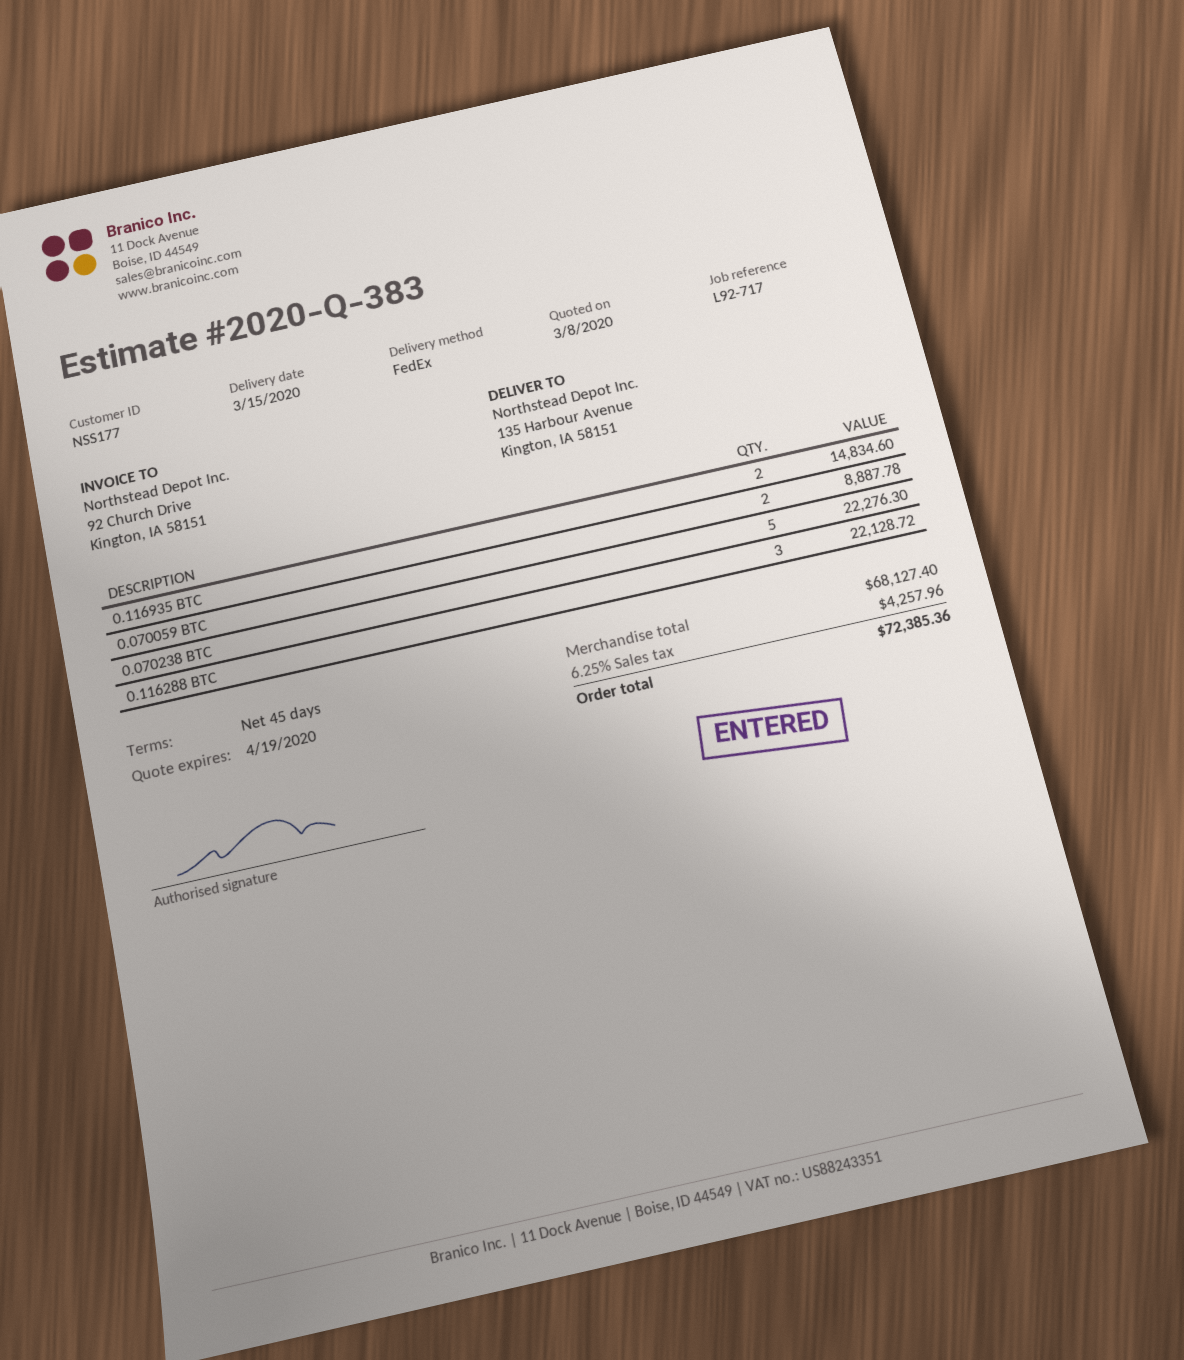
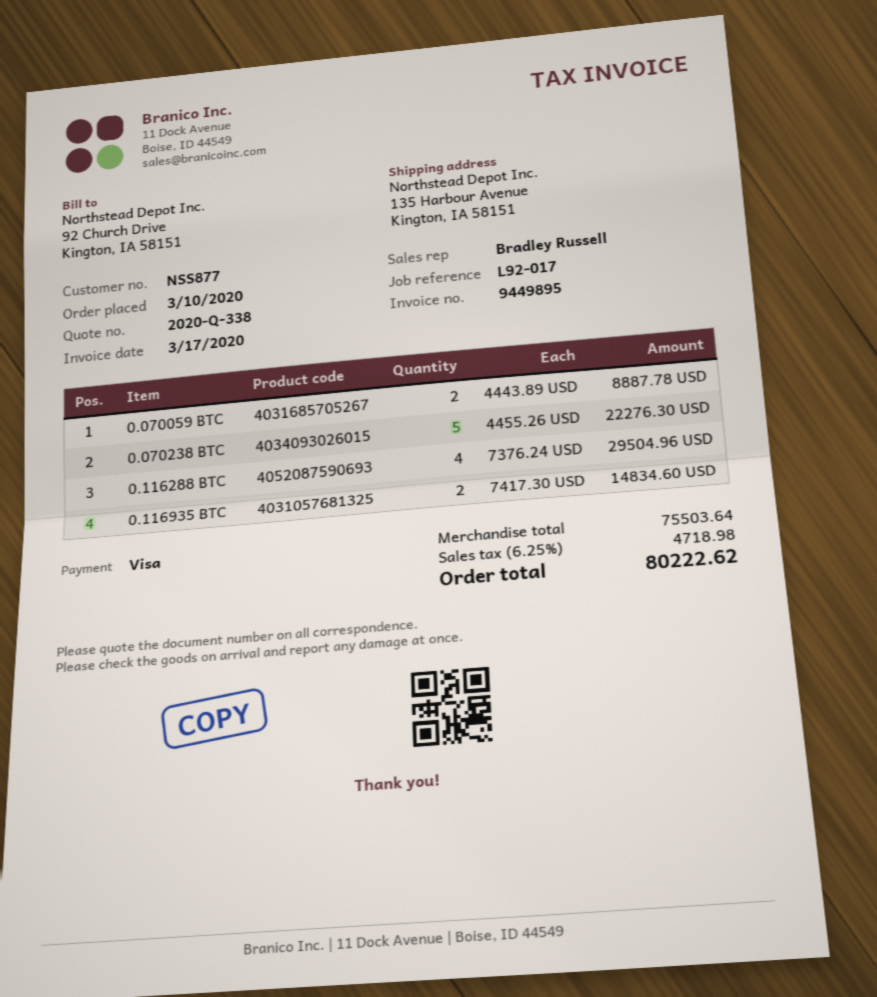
quote number: 2020-Q-383 -> 2020-Q-338
customer number: NSS177 -> NSS877
reference: L92-717 -> L92-017
0.116288 BTC: 3 for 22128.72 -> 4 for 29504.96
subtotal: 68127.40 -> 75503.64
tax: 6.25% = 4257.96 -> 6.25% = 4718.98
total: 72385.36 -> 80222.62

